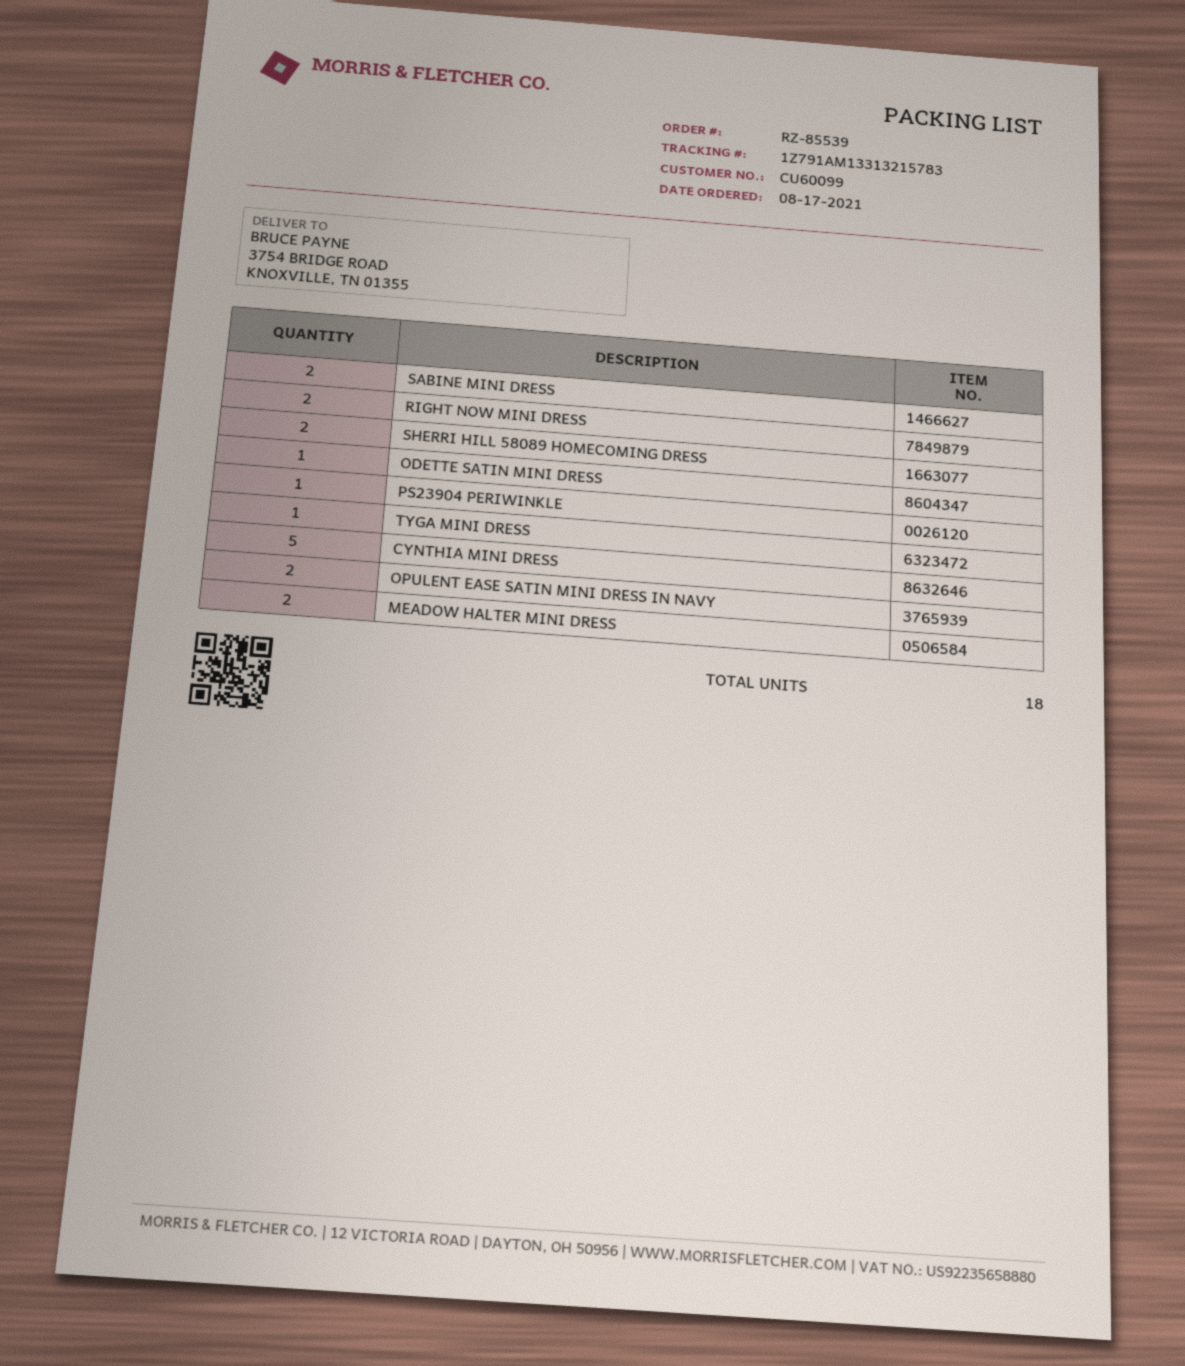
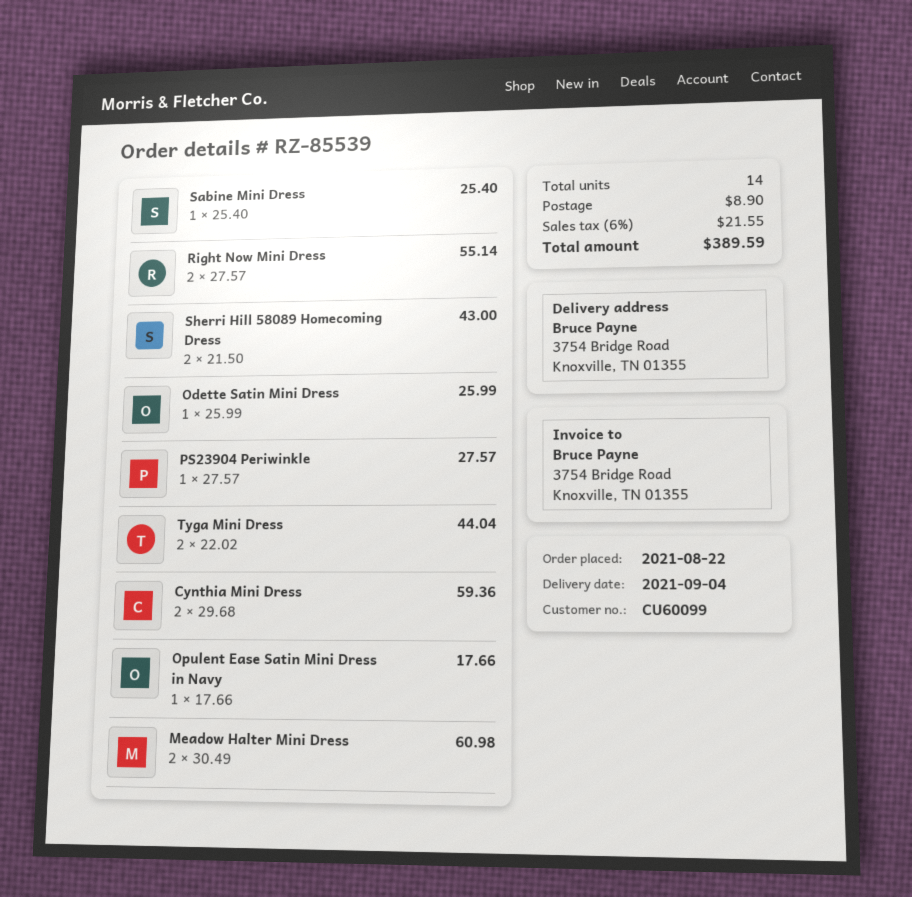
order date: 2021-08-17 -> 2021-08-22
SABINE MINI DRESS: 2 -> 1
TYGA MINI DRESS: 1 -> 2
CYNTHIA MINI DRESS: 5 -> 2
OPULENT EASE SATIN MINI DRESS IN NAVY: 2 -> 1
total quantity: 18 -> 14

